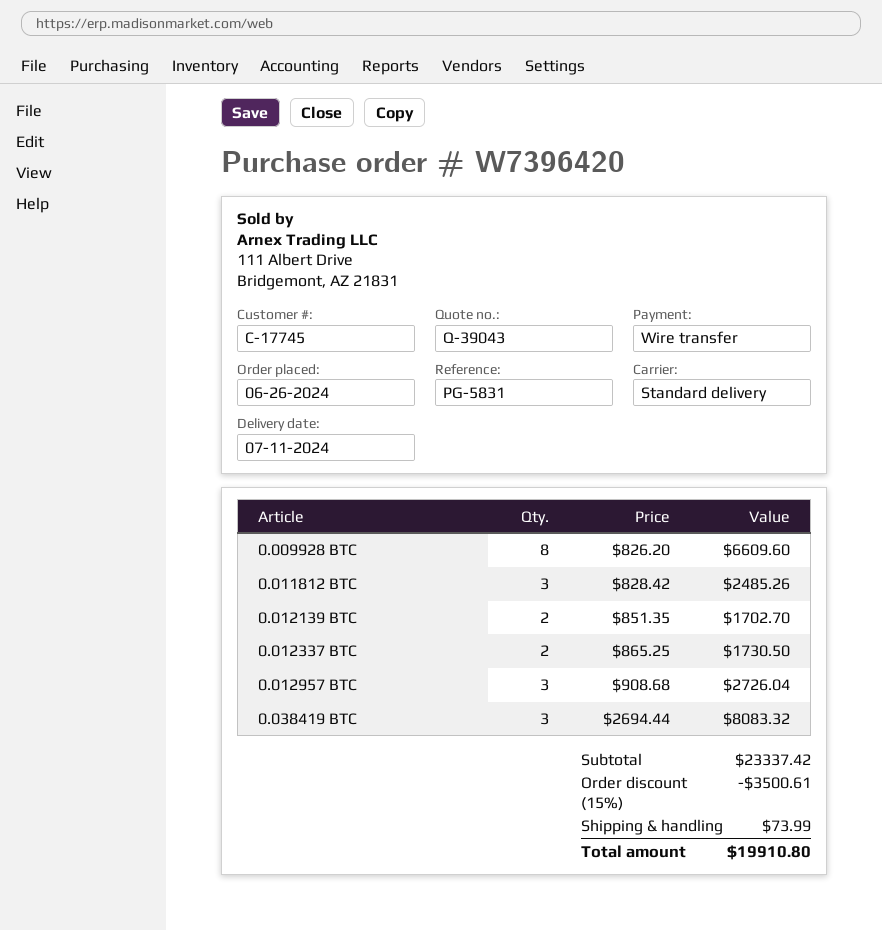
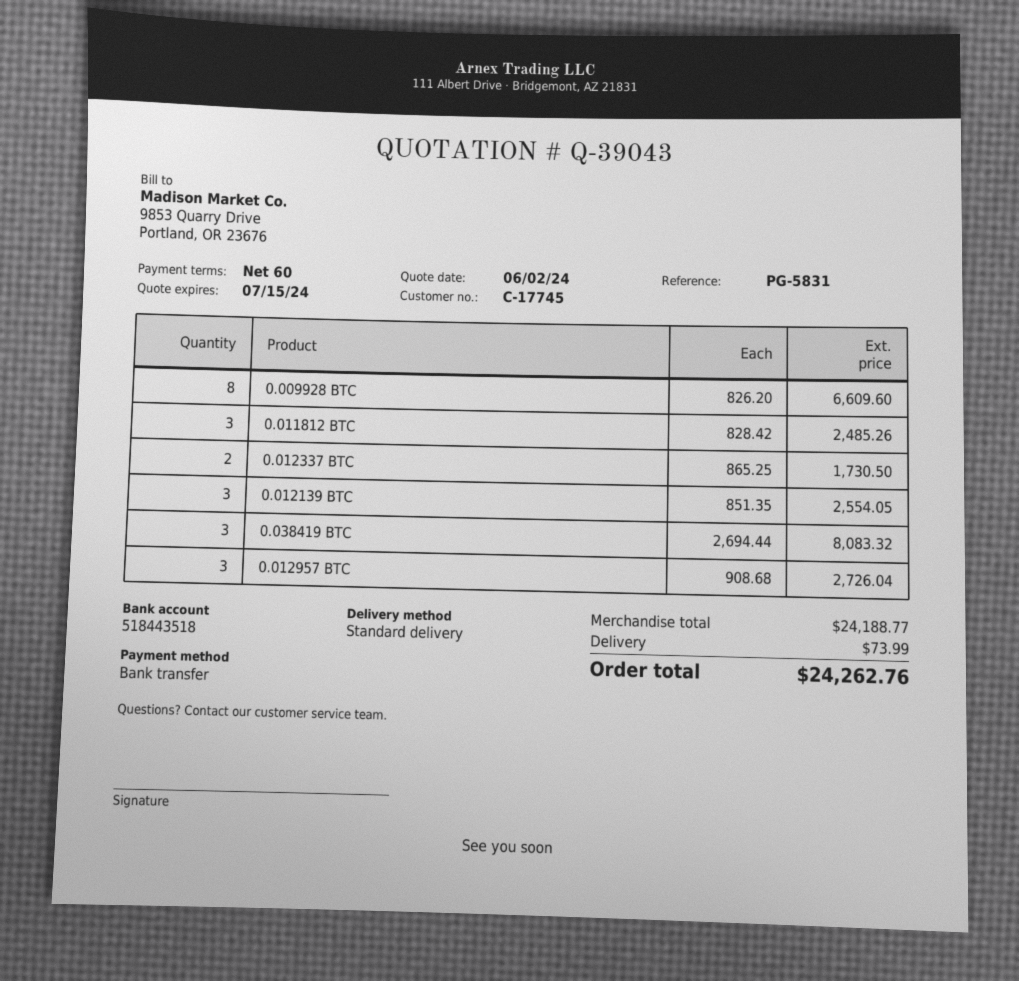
0.012139 BTC: 2 x 851.35 = 1702.70 -> 3 x 851.35 = 2554.05
subtotal: 23337.42 -> 24188.77
discount: 15% = 3500.61 -> none
total: 19910.80 -> 24262.76

